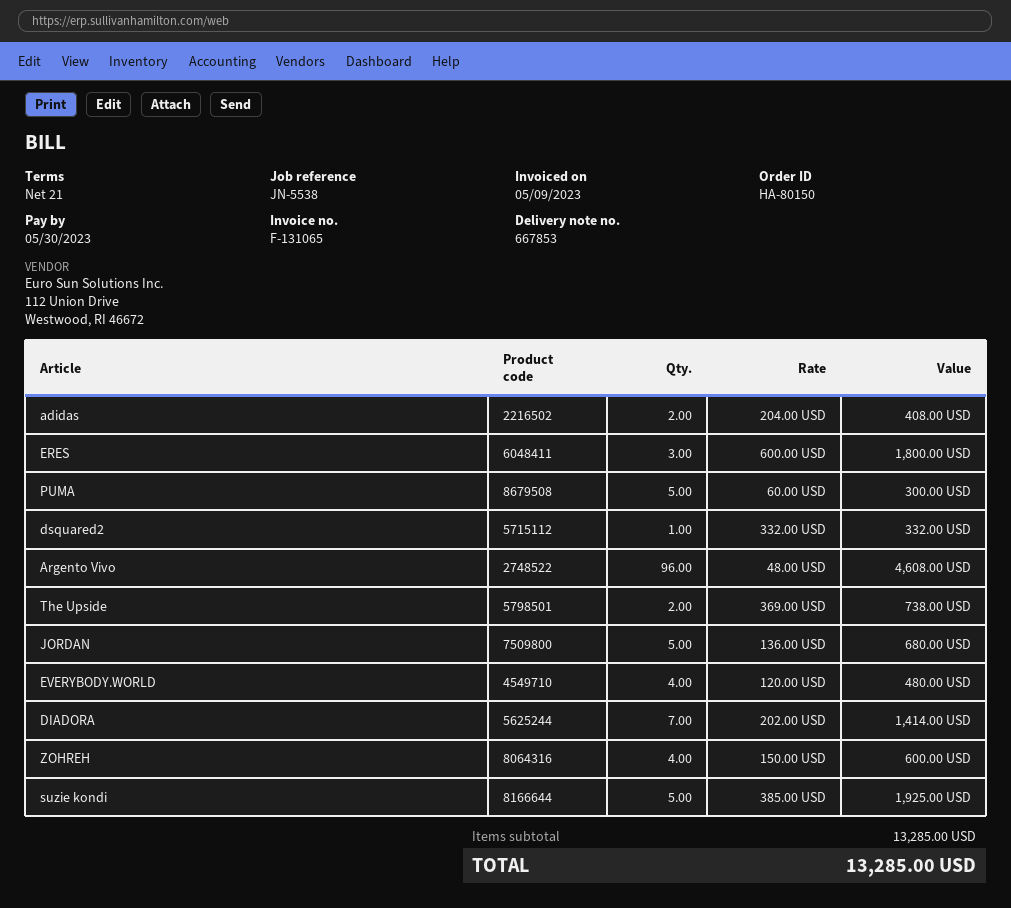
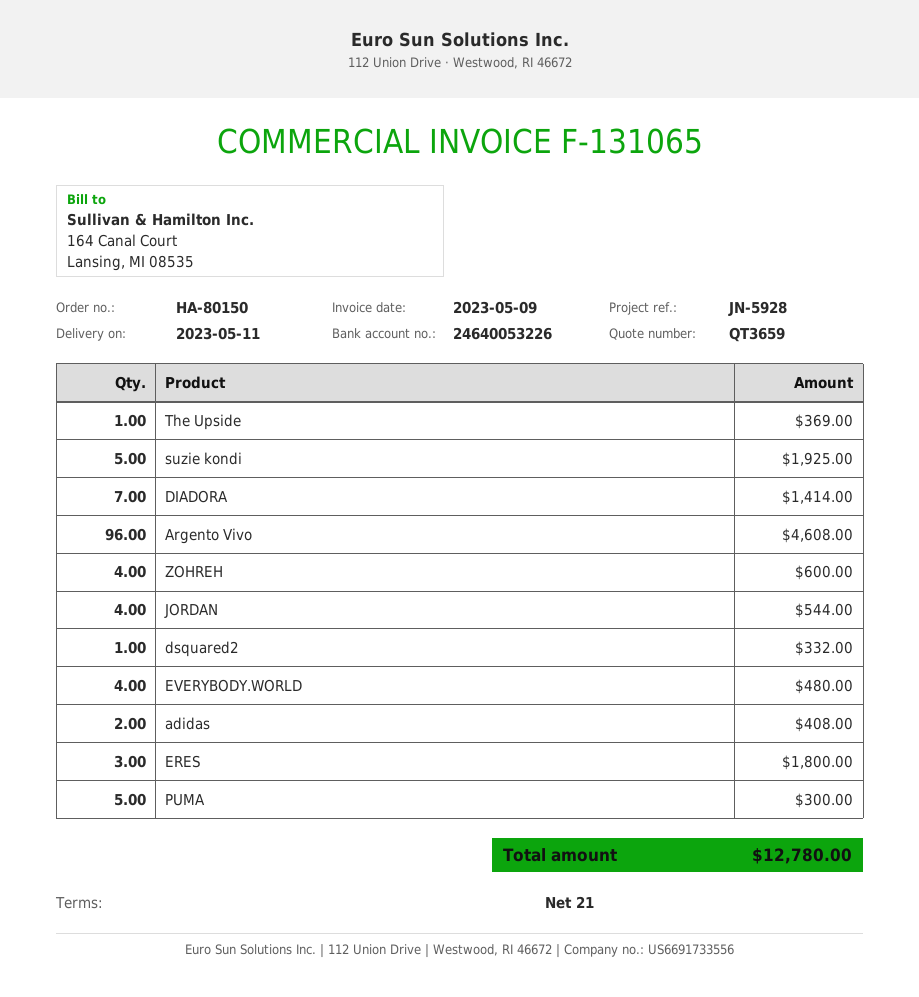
reference: JN-5538 -> JN-5928
The Upside: 2 for 738.00 -> 1 for 369.00
JORDAN: 5 for 680.00 -> 4 for 544.00
total: 13285.00 -> 12780.00

